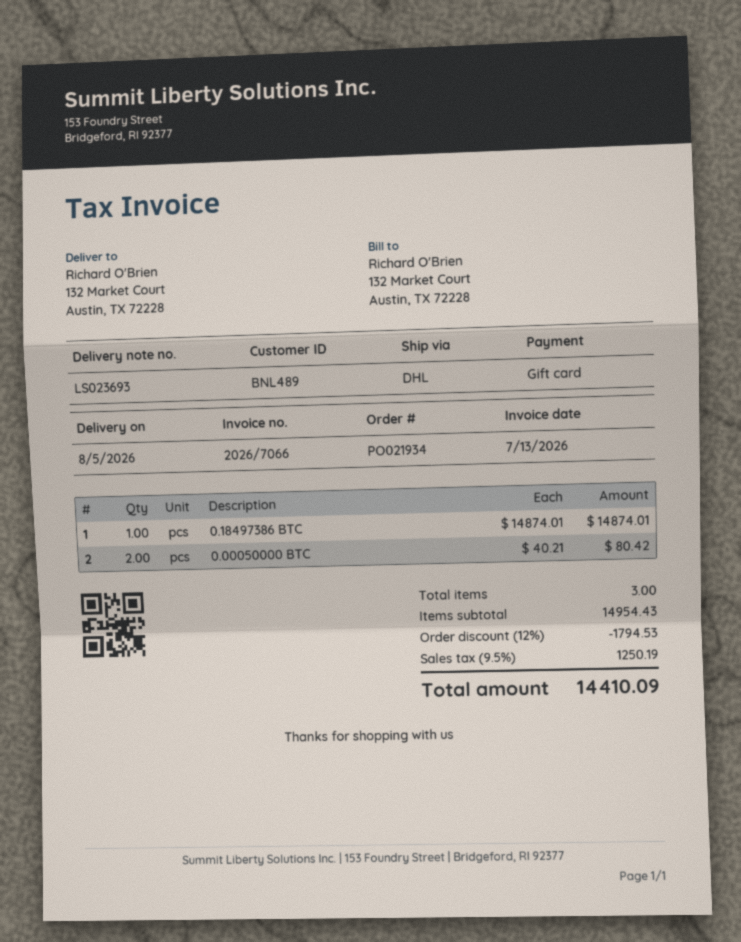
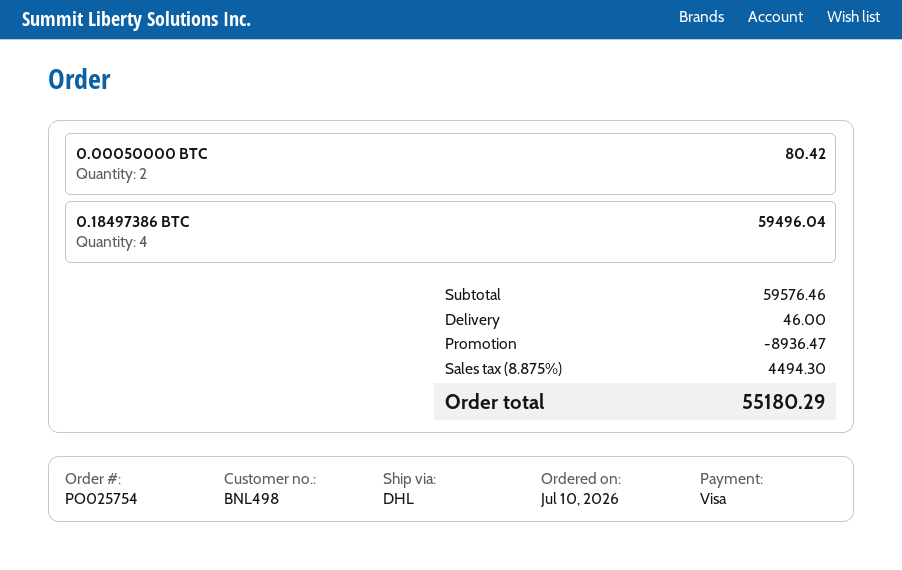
order number: PO021934 -> PO025754
customer number: BNL489 -> BNL498
payment method: gift card -> Visa
0.18497386 BTC: 1 for 14874.01 -> 4 for 59496.04
subtotal: 14954.43 -> 59576.46
discount: 1794.53 -> 8936.47
shipping: none -> 46.00
tax: 9.5% = 1250.19 -> 8.875% = 4494.30
total: 14410.09 -> 55180.29

